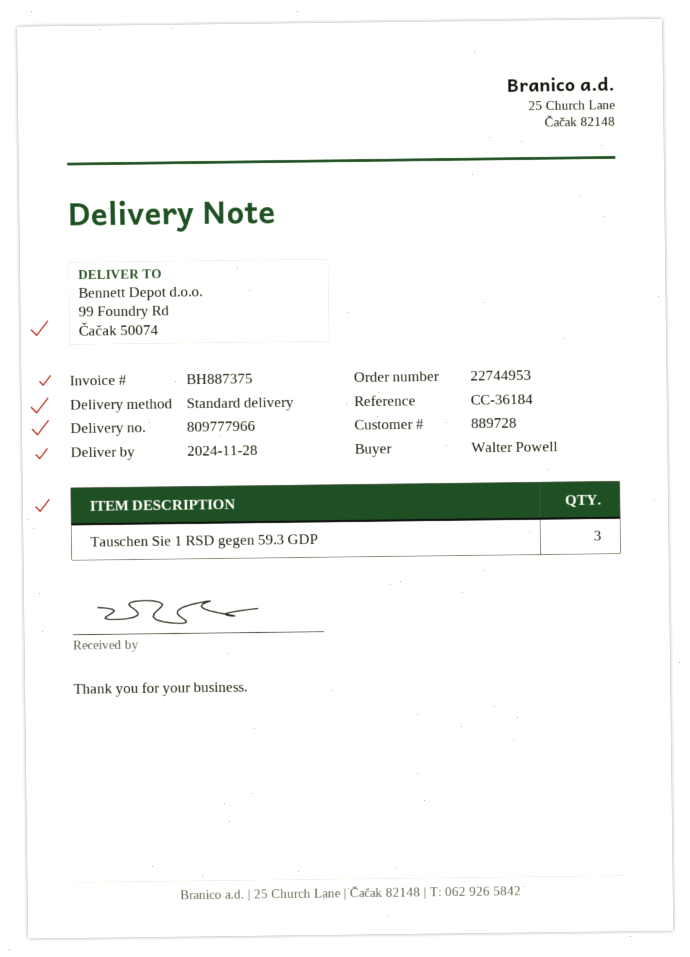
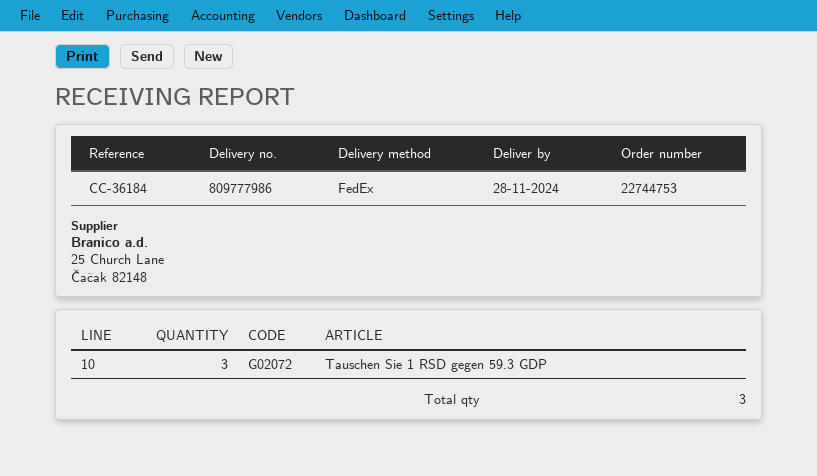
order number: 22744953 -> 22744753
delivery note number: 809777966 -> 809777986
shipping method: standard -> FedEx

